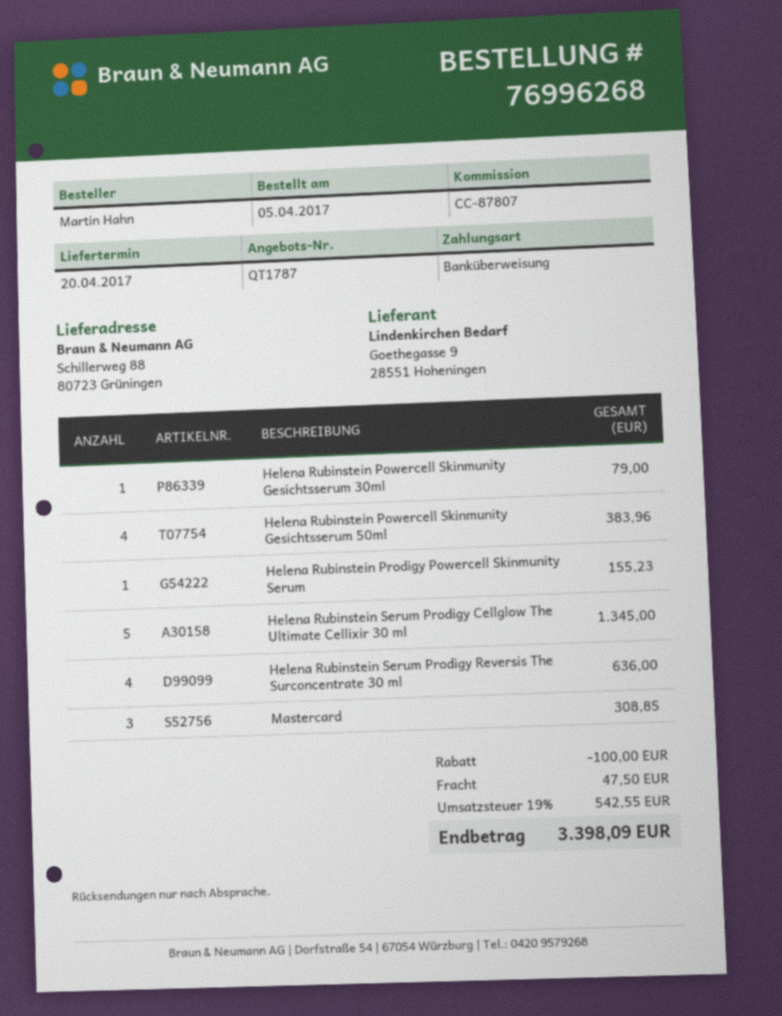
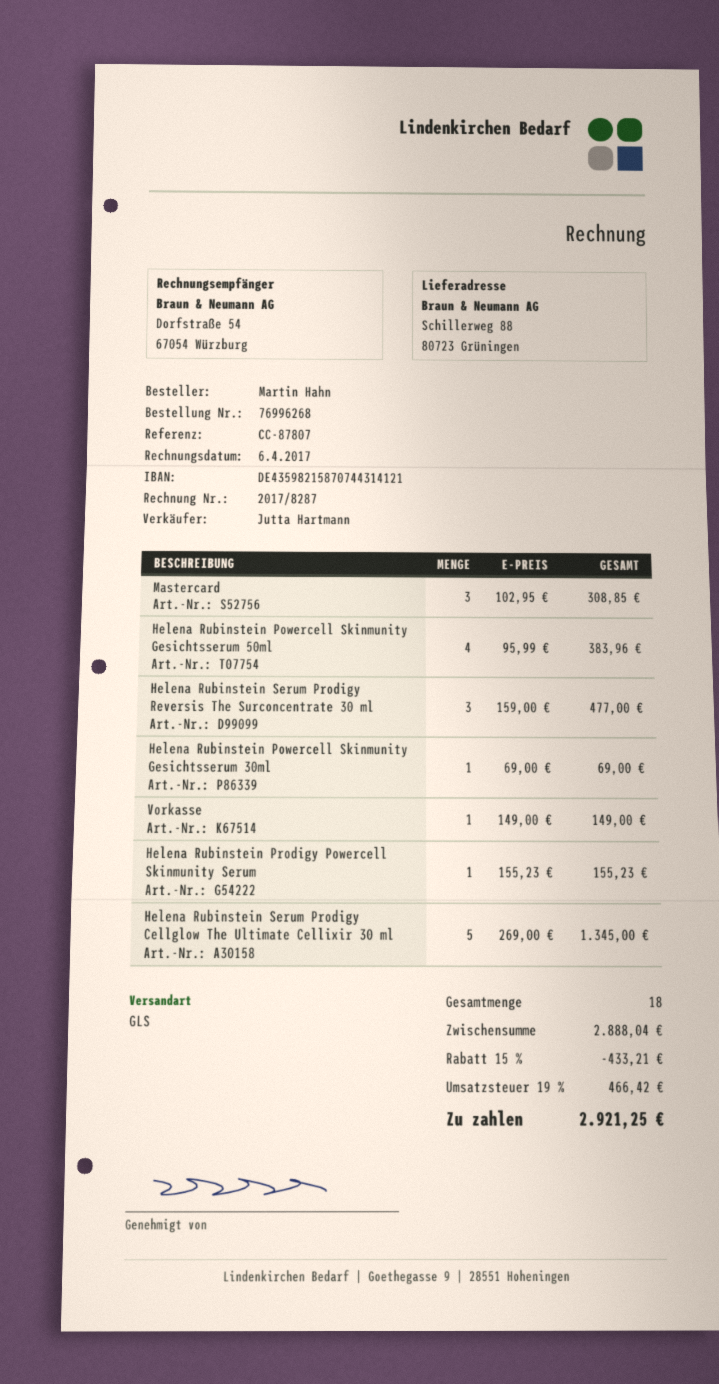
Helena Rubinstein Powercell Skinmunity Gesichtsserum 30ml: 1 for 79.00 -> 1 for 69.00
Helena Rubinstein Serum Prodigy Reversis The Surconcentrate 30 ml: 4 for 636.00 -> 3 for 477.00
Vorkasse: none -> 1 for 149.00
discount: 100.00 -> 433.21
shipping: 47.50 -> none
tax: 19% = 542.55 -> 19% = 466.42
total: 3398.09 -> 2921.25

